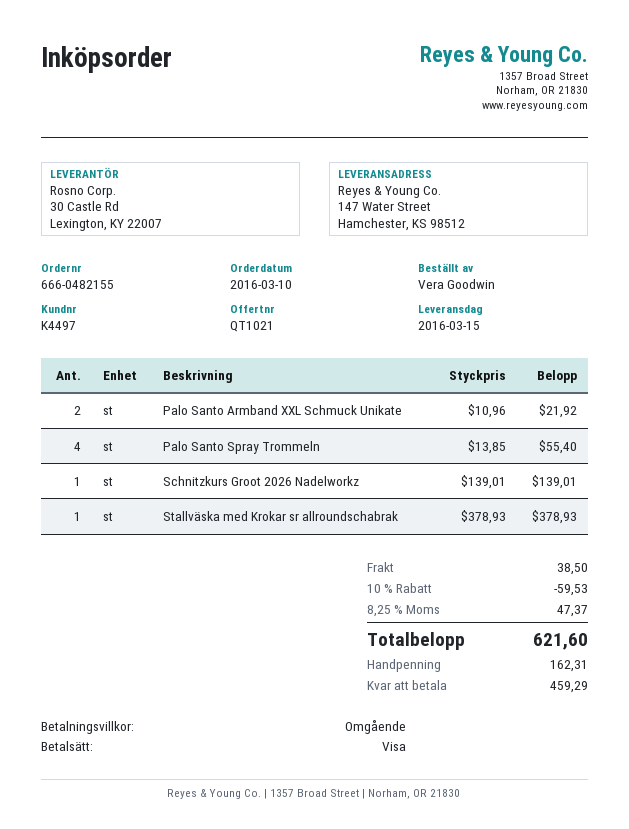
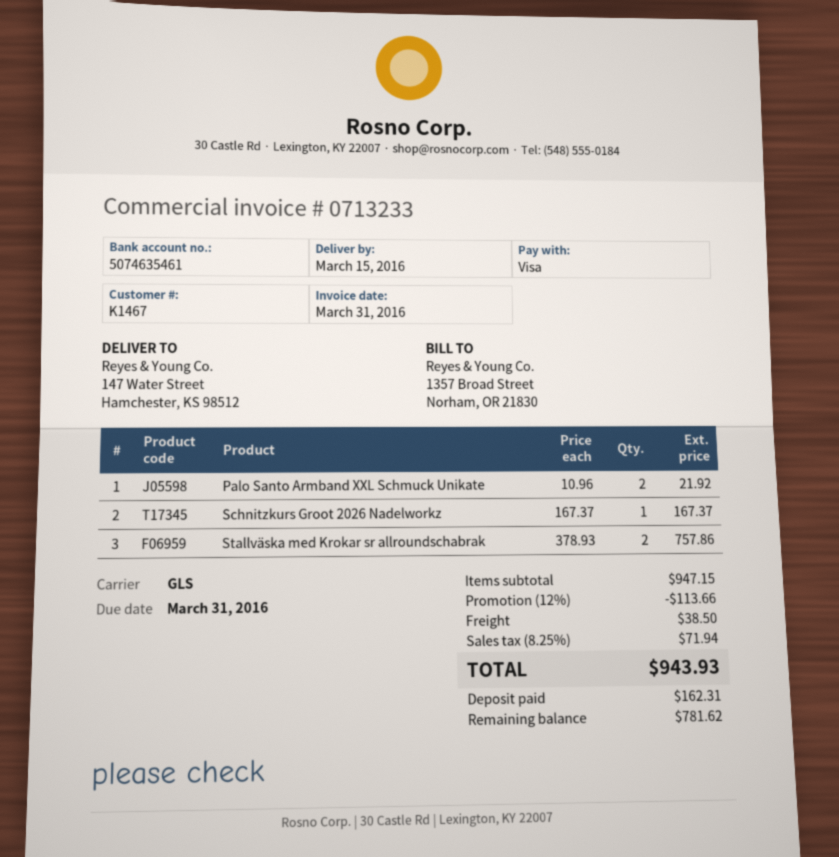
customer number: K4497 -> K1467
Palo Santo Spray Trommeln: 4 x 13.85 = 55.40 -> none
Schnitzkurs Groot 2026 Nadelworkz: 1 x 139.01 = 139.01 -> 1 x 167.37 = 167.37
Stallväska med Krokar sr allroundschabrak: 1 x 378.93 = 378.93 -> 2 x 378.93 = 757.86
discount: 10% = 59.53 -> 12% = 113.66
tax: 8.25% = 47.37 -> 8.25% = 71.94
total: 621.60 -> 943.93
balance: 459.29 -> 781.62

